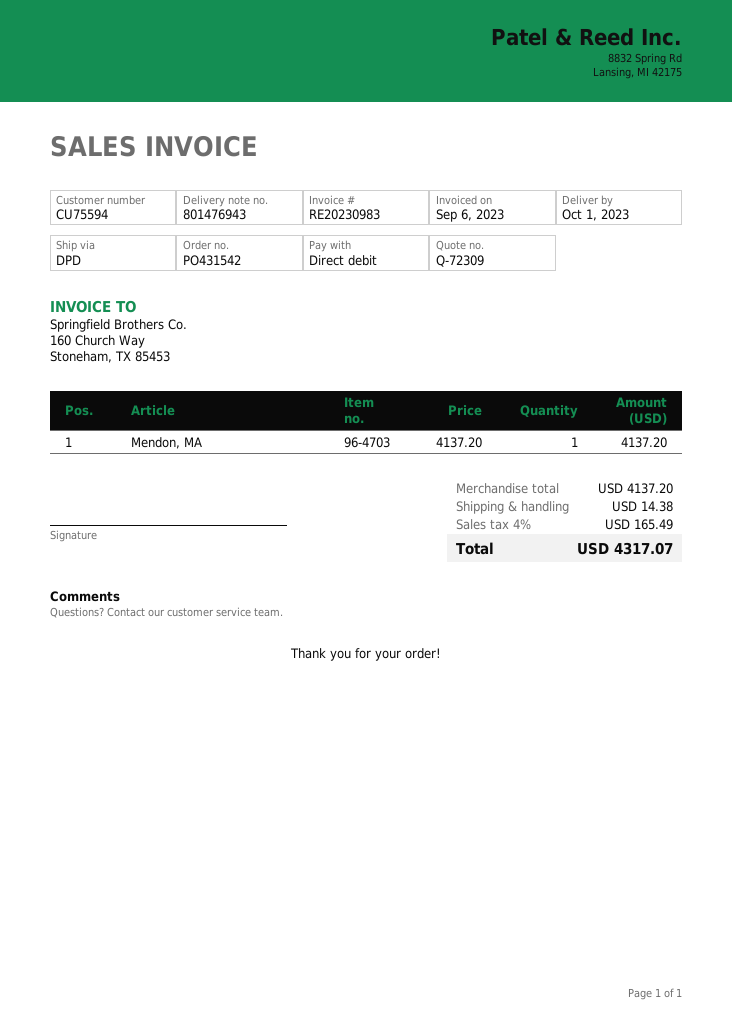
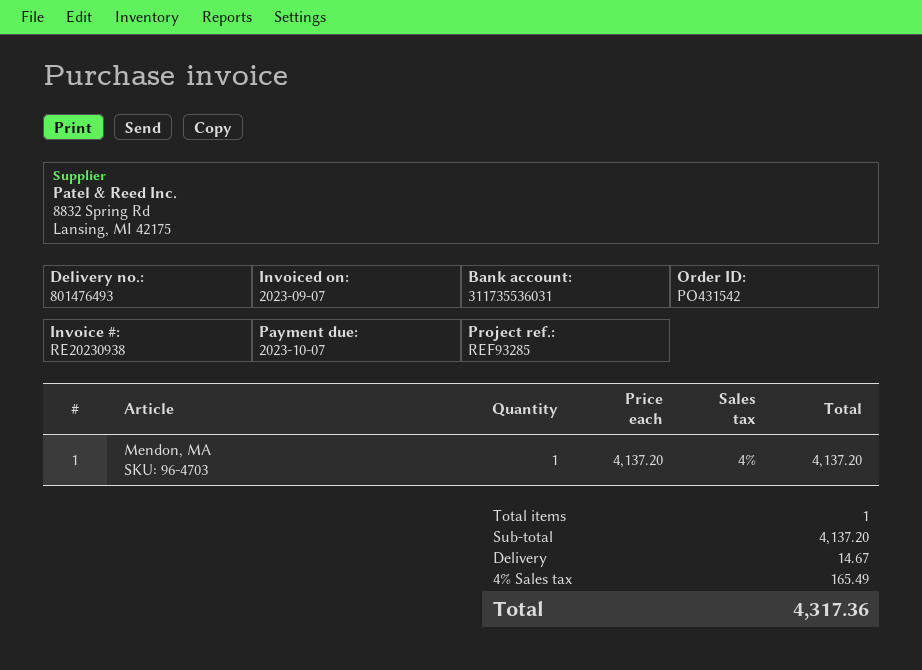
delivery note number: 801476943 -> 801476493
invoice number: RE20230983 -> RE20230938
invoice date: 2023-09-06 -> 2023-09-07
shipping: 14.38 -> 14.67
total: 4317.07 -> 4317.36

